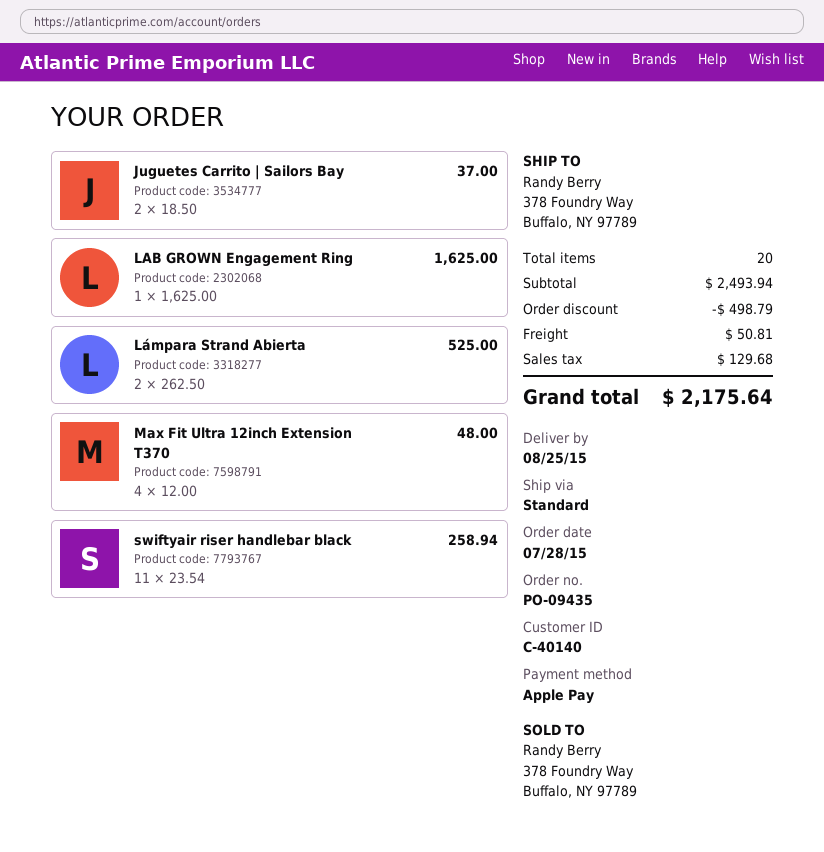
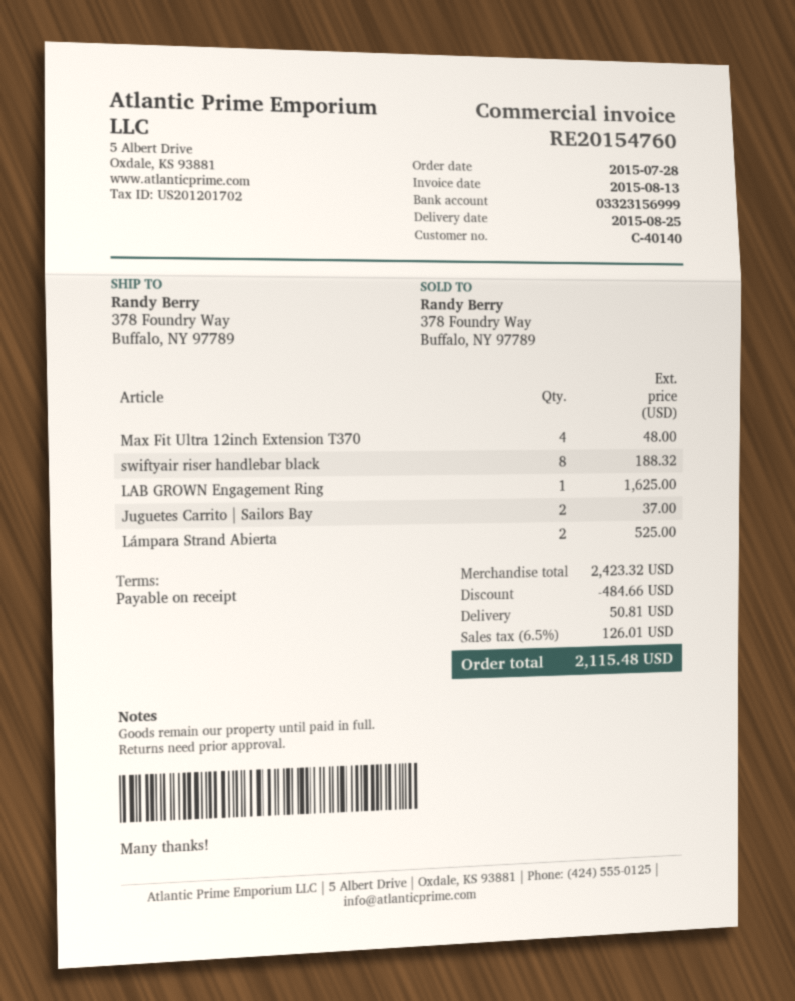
swiftyair riser handlebar black: 11 for 258.94 -> 8 for 188.32
subtotal: 2493.94 -> 2423.32
discount: 498.79 -> 484.66
tax: 129.68 -> 126.01
total: 2175.64 -> 2115.48

